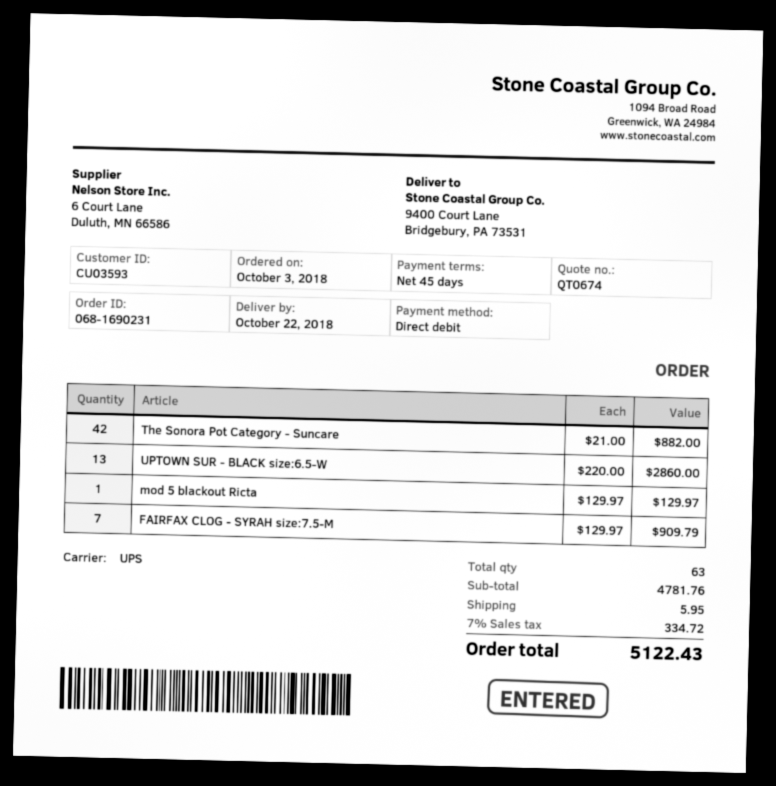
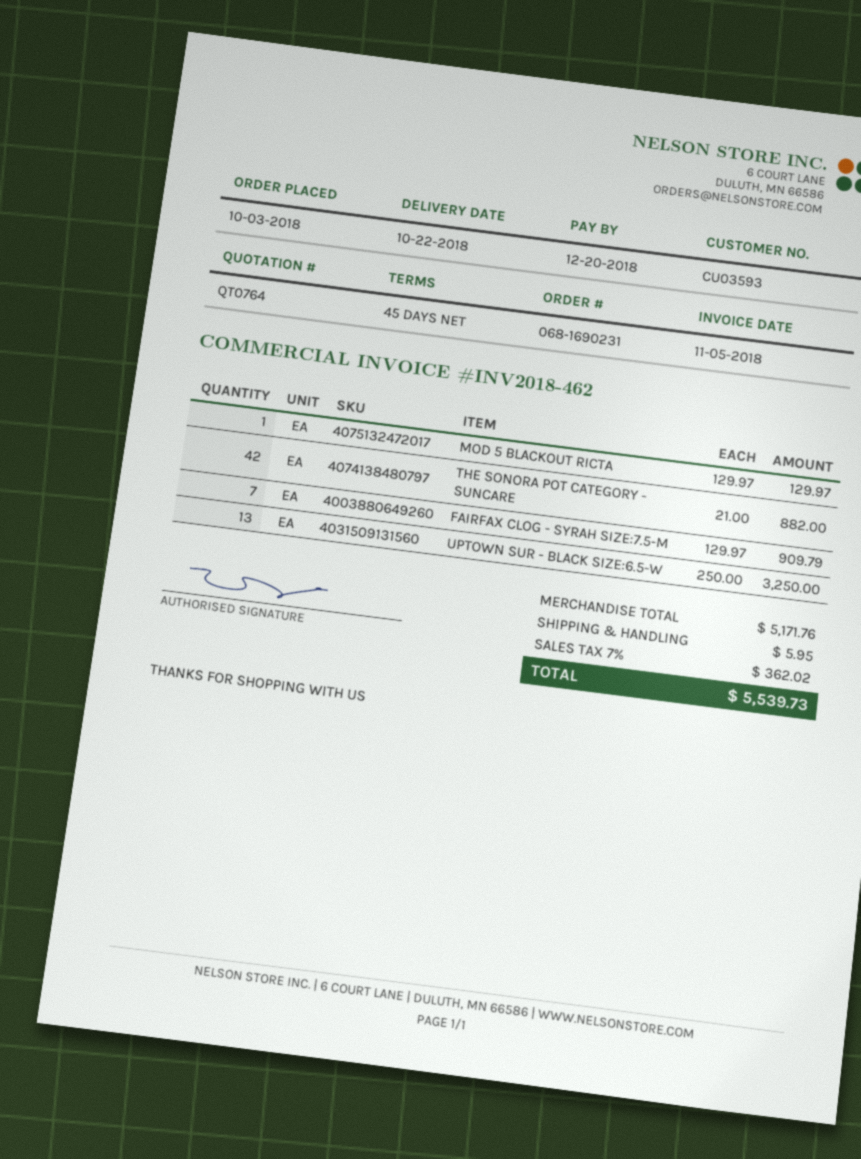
quote number: QT0674 -> QT0764
UPTOWN SUR - BLACK size:6.5-W: 13 x 220.00 = 2860.00 -> 13 x 250.00 = 3250.00
subtotal: 4781.76 -> 5171.76
tax: 7% = 334.72 -> 7% = 362.02
total: 5122.43 -> 5539.73

